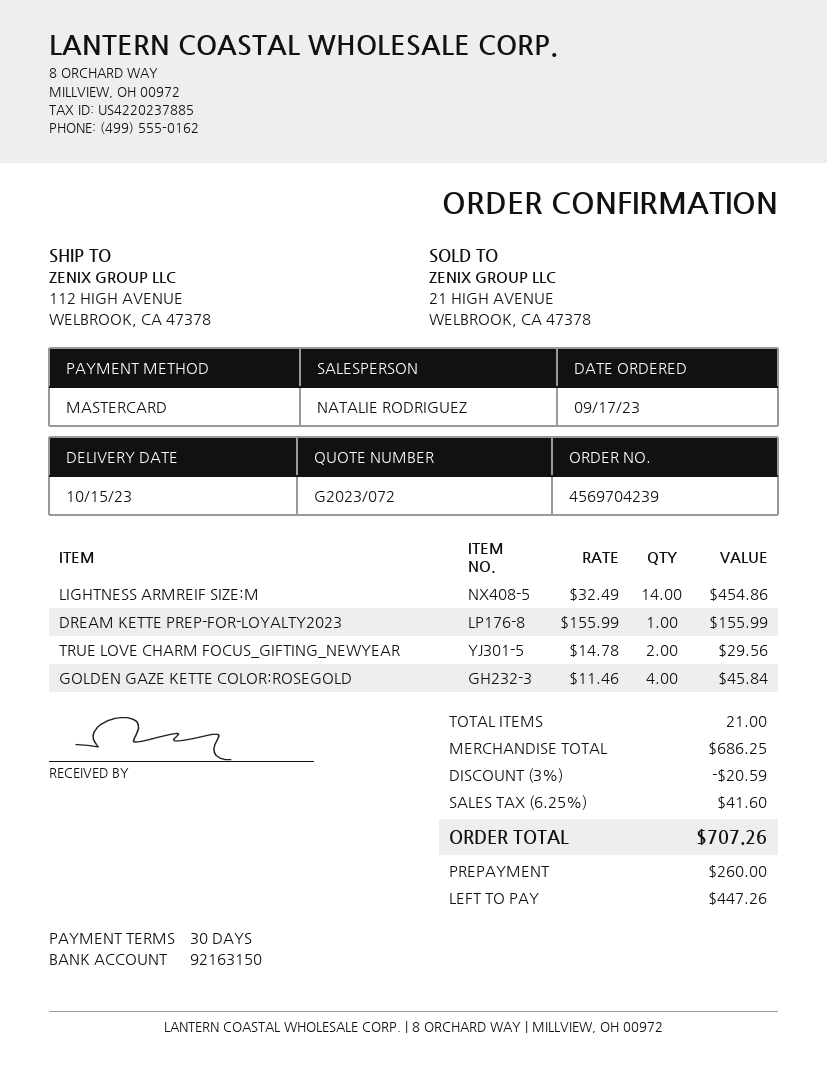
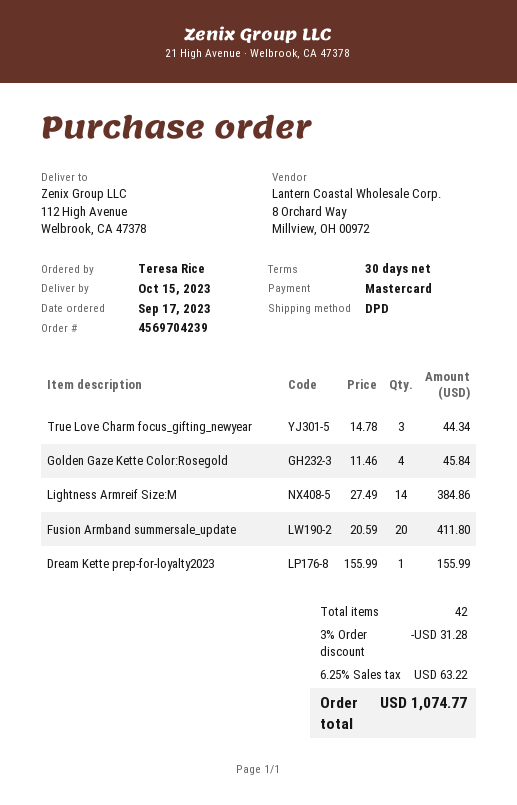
LIGHTNESS ARMREIF SIZE:M: 14 x 32.49 = 454.86 -> 14 x 27.49 = 384.86
TRUE LOVE CHARM FOCUS_GIFTING_NEWYEAR: 2 x 14.78 = 29.56 -> 3 x 14.78 = 44.34
Fusion Armband summersale_update: none -> 20 x 20.59 = 411.80
total quantity: 21 -> 42
discount: 3% = 20.59 -> 3% = 31.28
tax: 6.25% = 41.60 -> 6.25% = 63.22
total: 707.26 -> 1074.77

